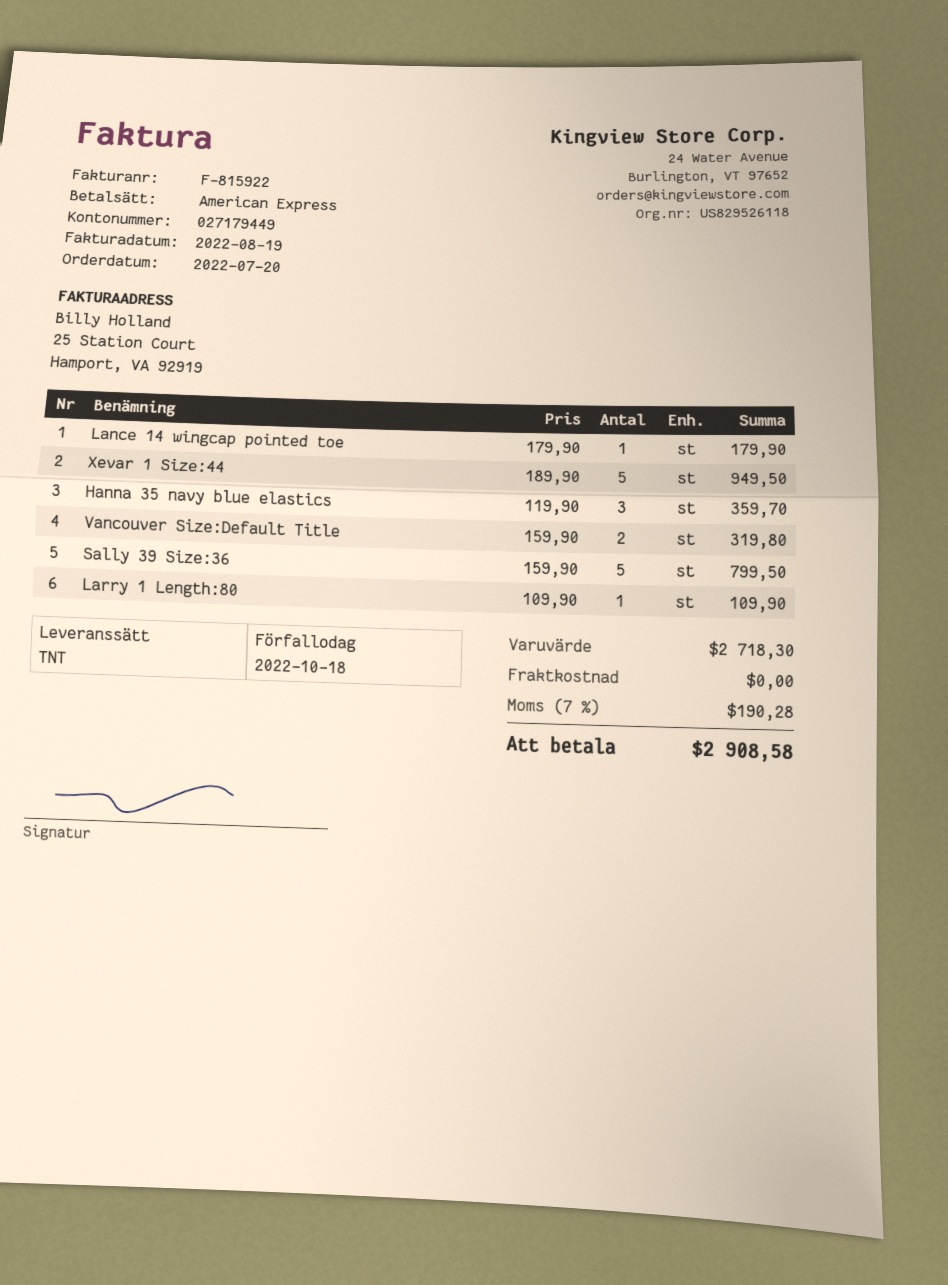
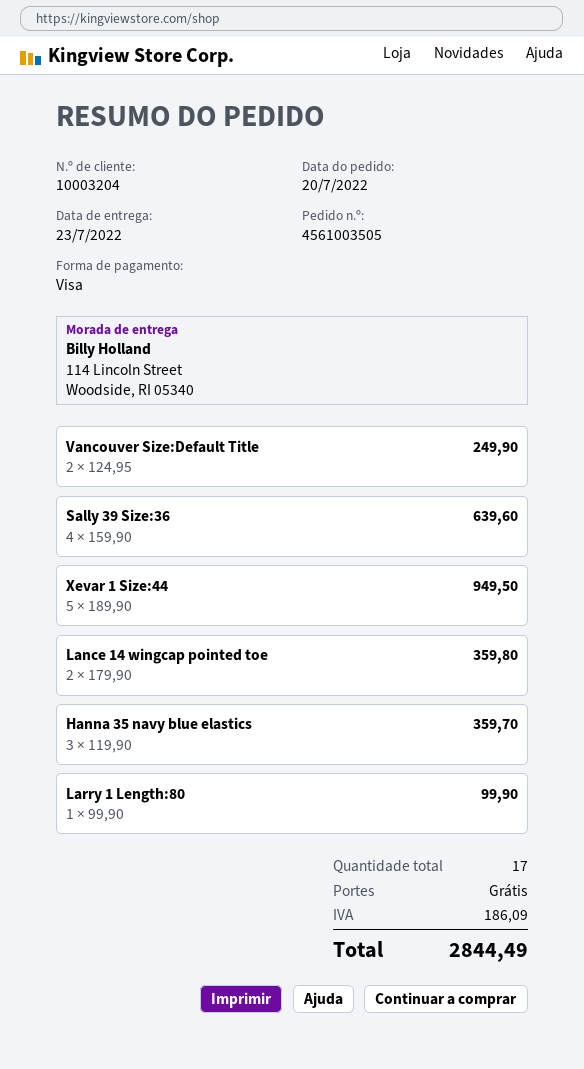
payment method: American Express -> Visa
Lance 14 wingcap pointed toe: 1 x 179.90 = 179.90 -> 2 x 179.90 = 359.80
Vancouver Size:Default Title: 2 x 159.90 = 319.80 -> 2 x 124.95 = 249.90
Sally 39 Size:36: 5 x 159.90 = 799.50 -> 4 x 159.90 = 639.60
Larry 1 Length:80: 1 x 109.90 = 109.90 -> 1 x 99.90 = 99.90
tax: 190.28 -> 186.09
total: 2908.58 -> 2844.49

